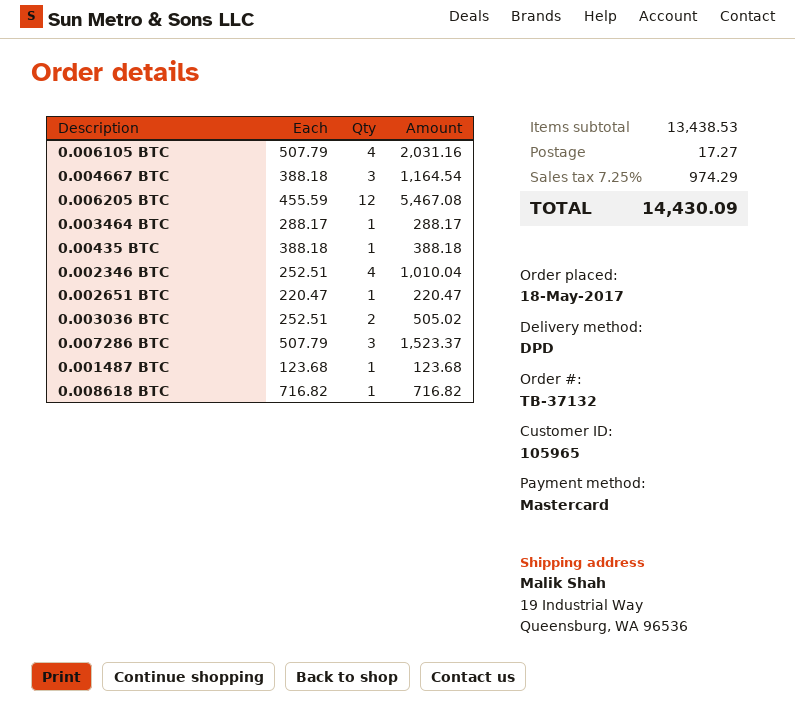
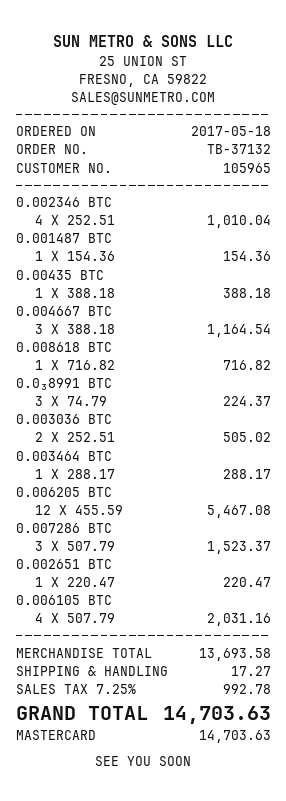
0.001487 BTC: 1 x 123.68 = 123.68 -> 1 x 154.36 = 154.36
0.0₃8991 BTC: none -> 3 x 74.79 = 224.37
subtotal: 13438.53 -> 13693.58
tax: 7.25% = 974.29 -> 7.25% = 992.78
total: 14430.09 -> 14703.63

